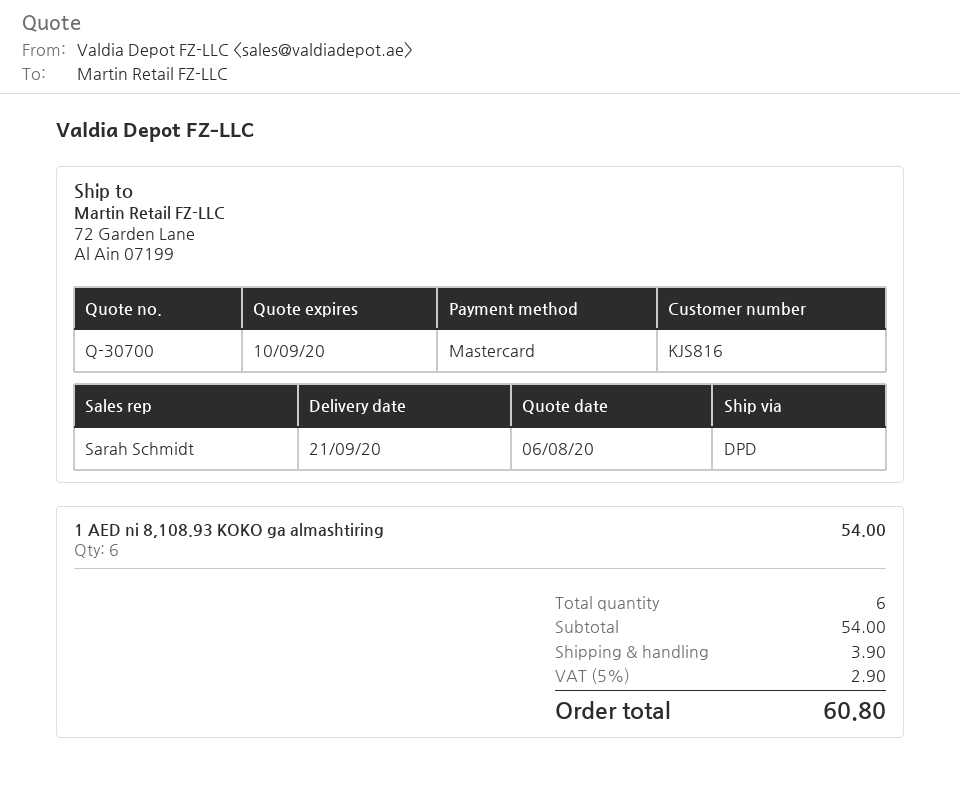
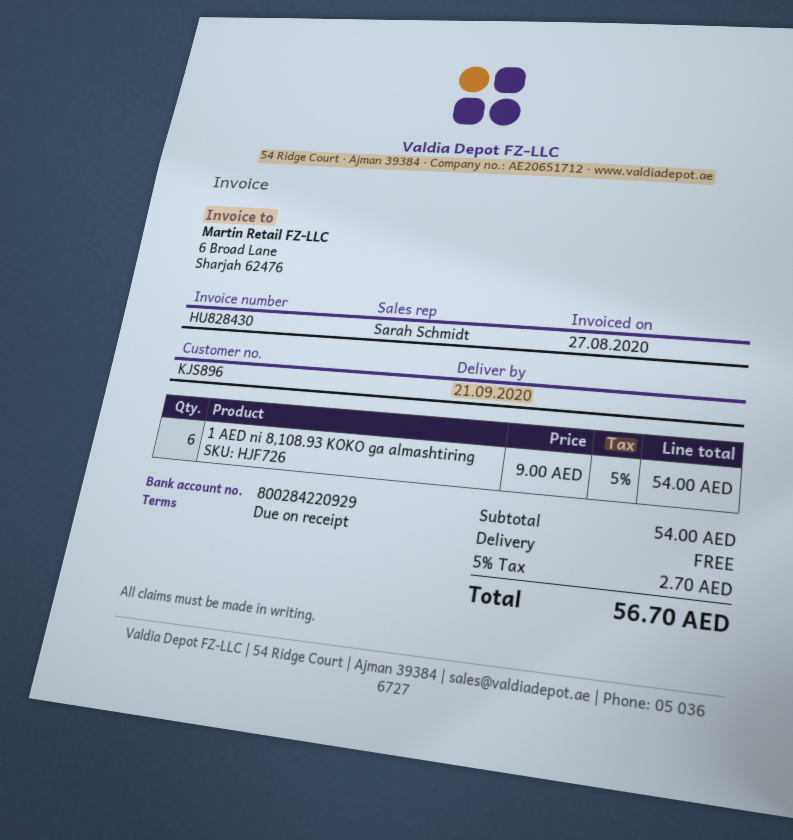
customer number: KJS816 -> KJS896
shipping: 3.90 -> 0.00
tax: 5% = 2.90 -> 5% = 2.70
total: 60.80 -> 56.70

